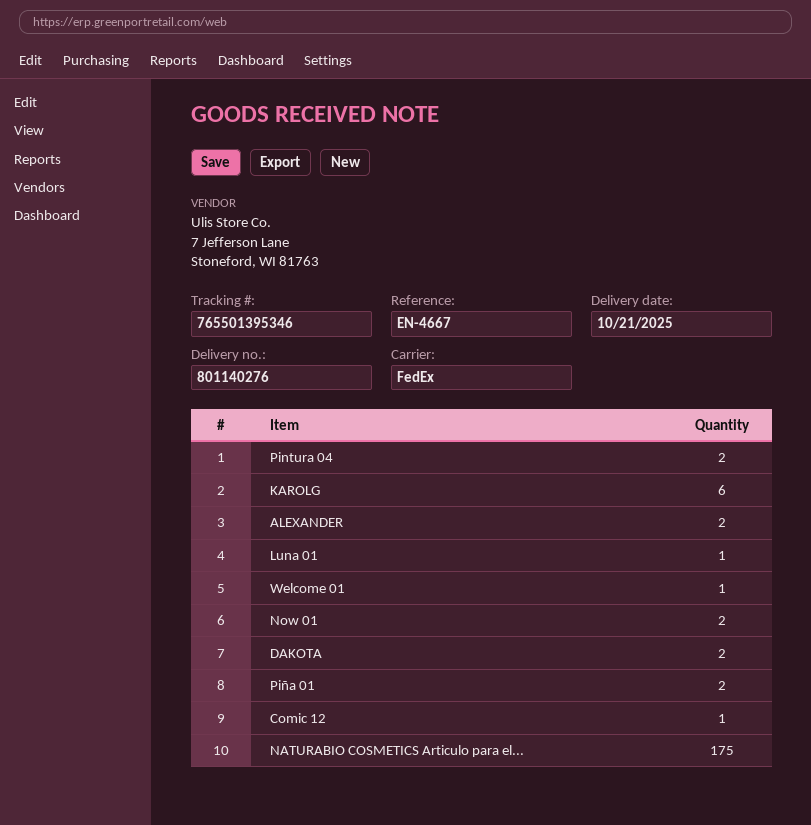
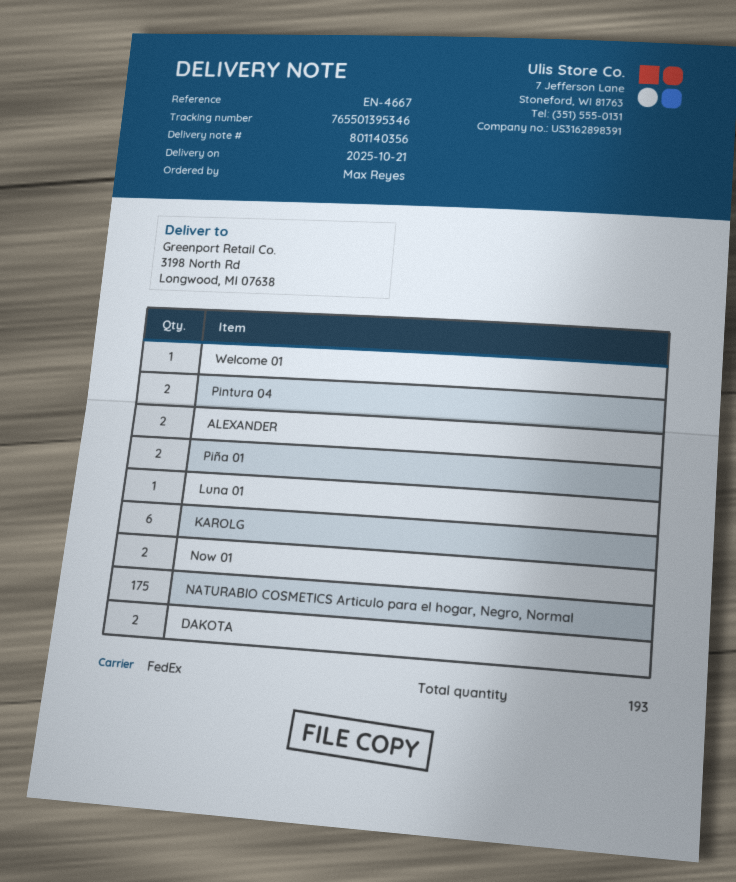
delivery note number: 801140276 -> 801140356
Comic 12: 1 -> none

